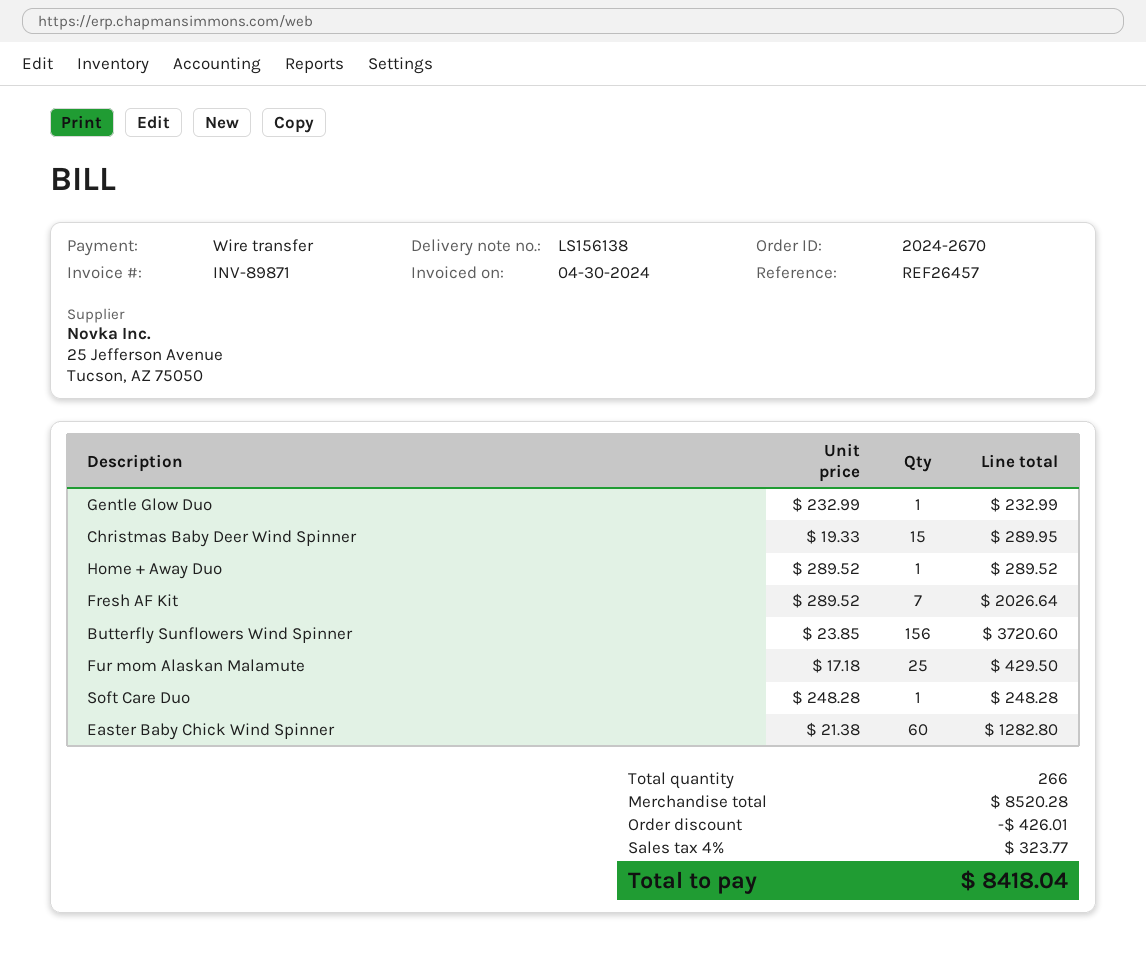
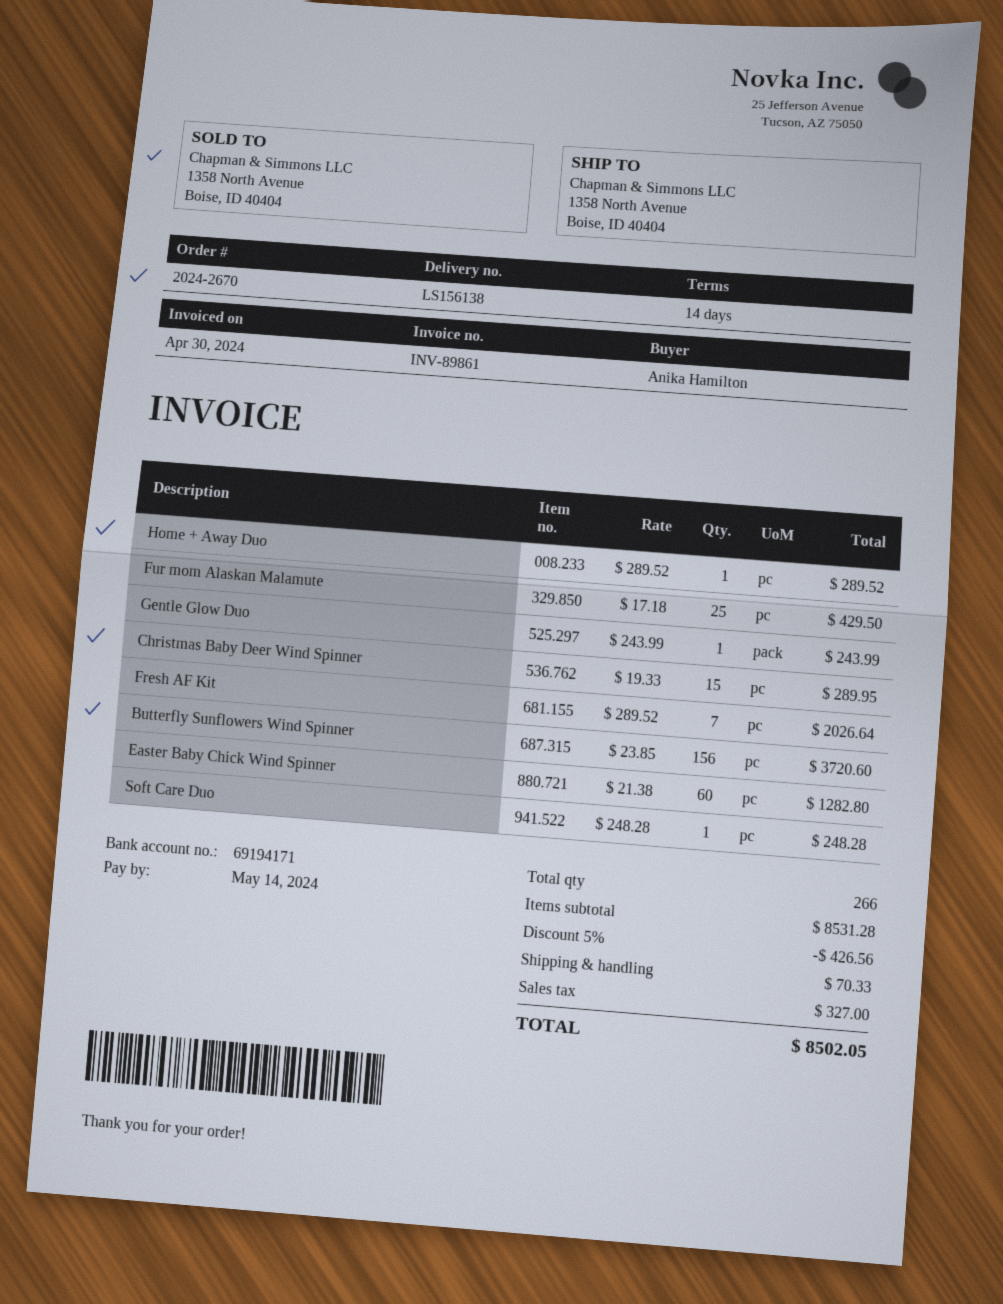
invoice number: INV-89871 -> INV-89861
Gentle Glow Duo: 1 x 232.99 = 232.99 -> 1 x 243.99 = 243.99
subtotal: 8520.28 -> 8531.28
discount: 426.01 -> 426.56
shipping: none -> 70.33
tax: 323.77 -> 327.00
total: 8418.04 -> 8502.05

